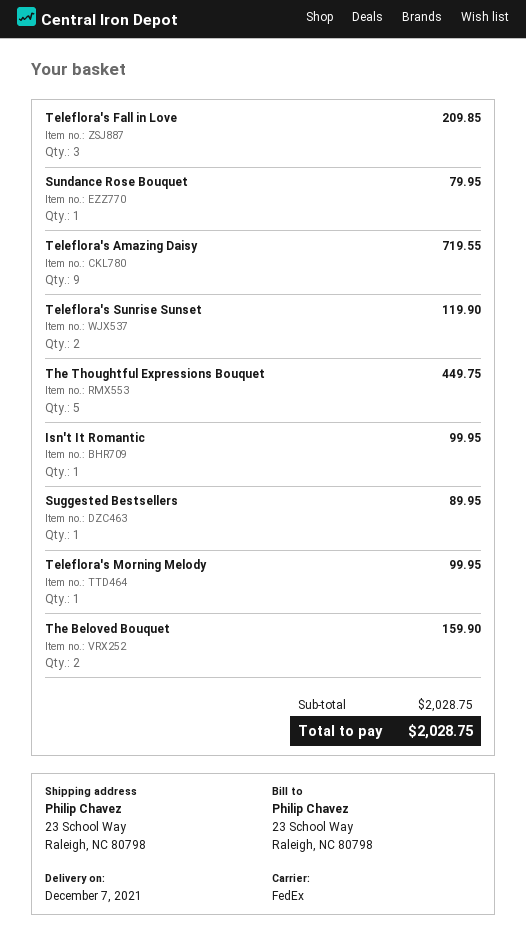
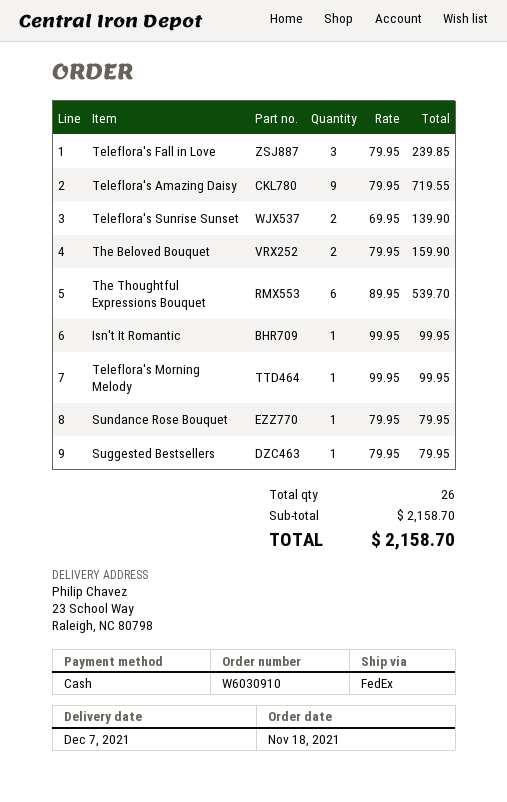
Teleflora's Fall in Love: 3 for 209.85 -> 3 for 239.85
Teleflora's Sunrise Sunset: 2 for 119.90 -> 2 for 139.90
The Thoughtful Expressions Bouquet: 5 for 449.75 -> 6 for 539.70
Suggested Bestsellers: 1 for 89.95 -> 1 for 79.95
subtotal: 2028.75 -> 2158.70
total: 2028.75 -> 2158.70

